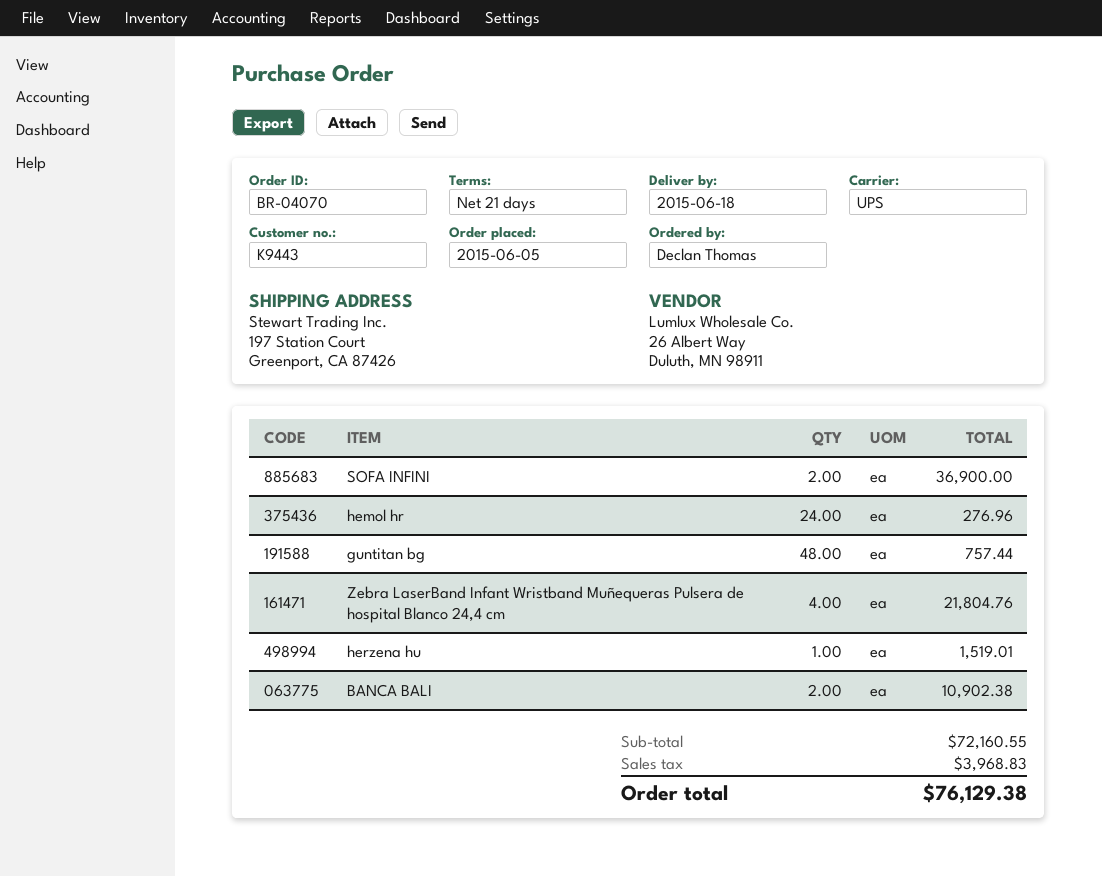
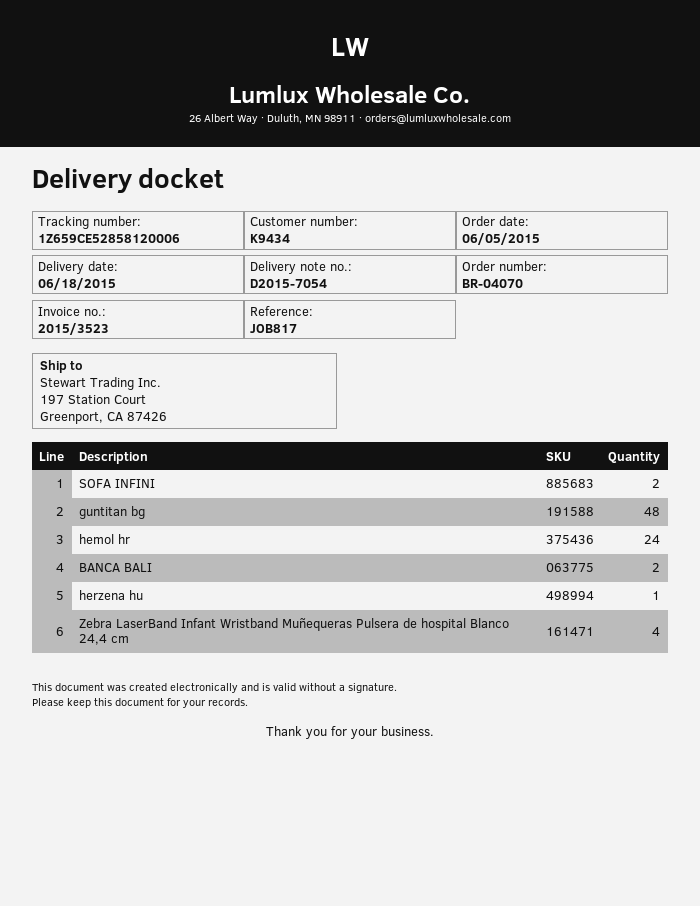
customer number: K9443 -> K9434

